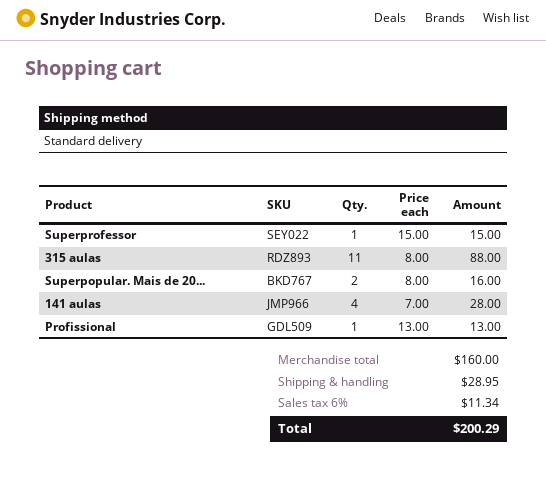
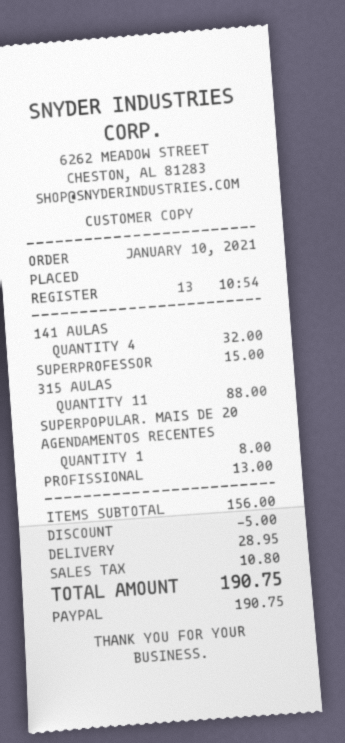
Superpopular. Mais de 20...: 2 for 16.00 -> 1 for 8.00
141 aulas: 4 for 28.00 -> 4 for 32.00
subtotal: 160.00 -> 156.00
discount: none -> 5.00
tax: 11.34 -> 10.80
total: 200.29 -> 190.75

